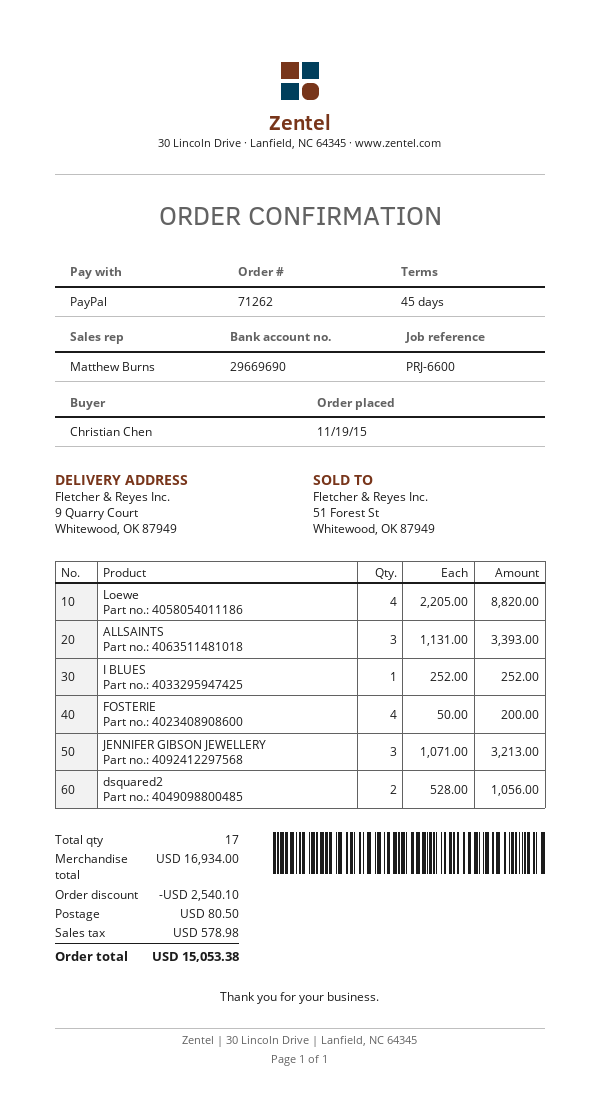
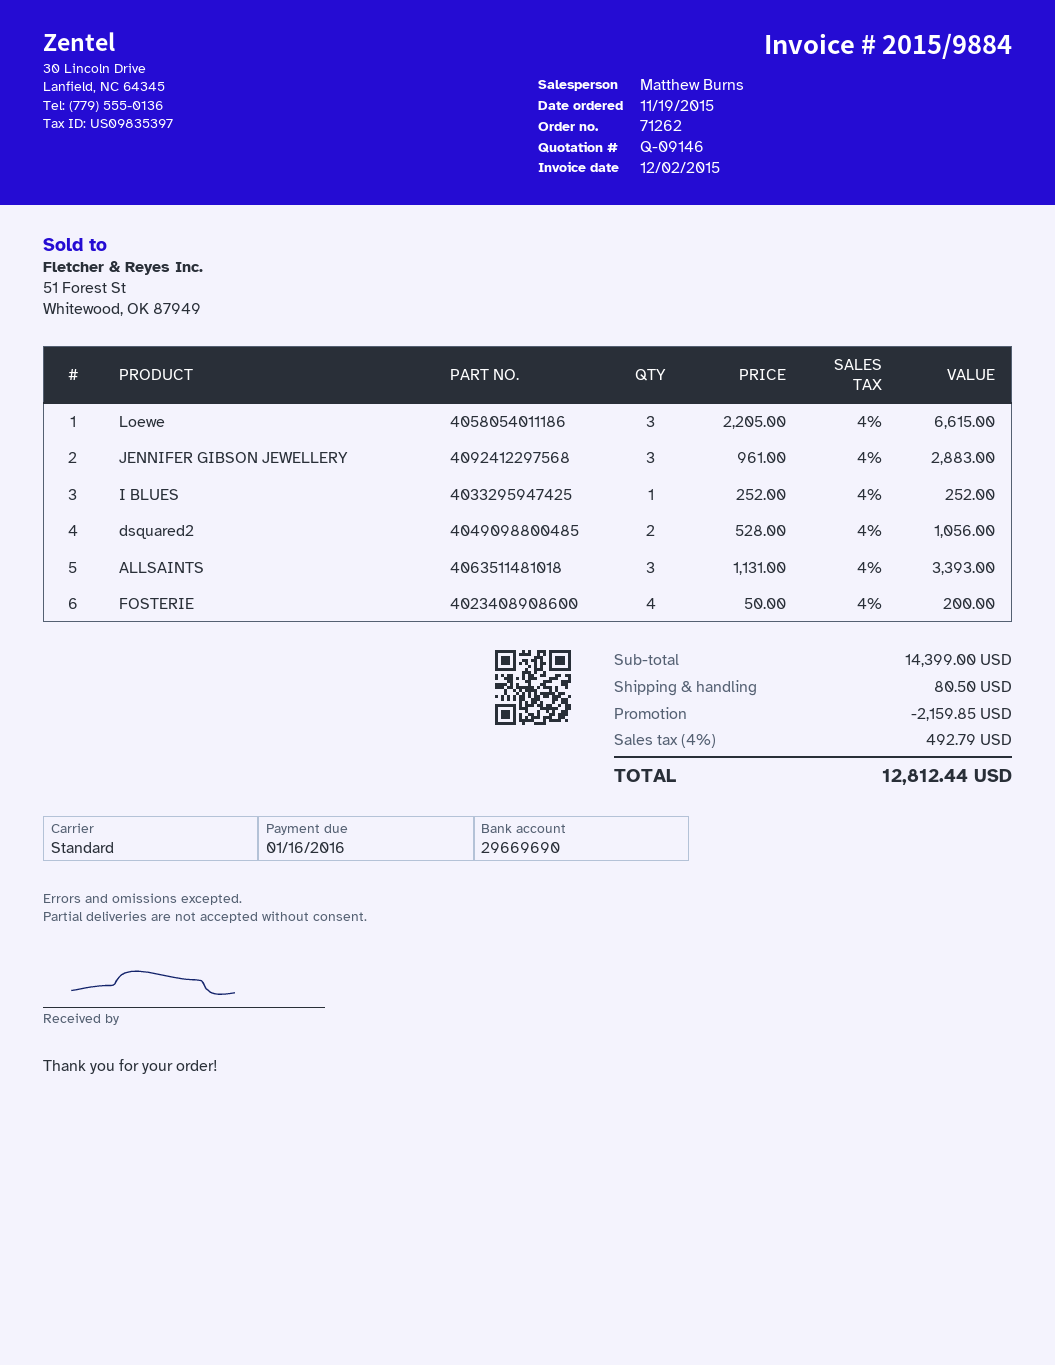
Loewe: 4 x 2205.00 = 8820.00 -> 3 x 2205.00 = 6615.00
JENNIFER GIBSON JEWELLERY: 3 x 1071.00 = 3213.00 -> 3 x 961.00 = 2883.00
subtotal: 16934.00 -> 14399.00
discount: 2540.10 -> 2159.85
tax: 578.98 -> 492.79
total: 15053.38 -> 12812.44

